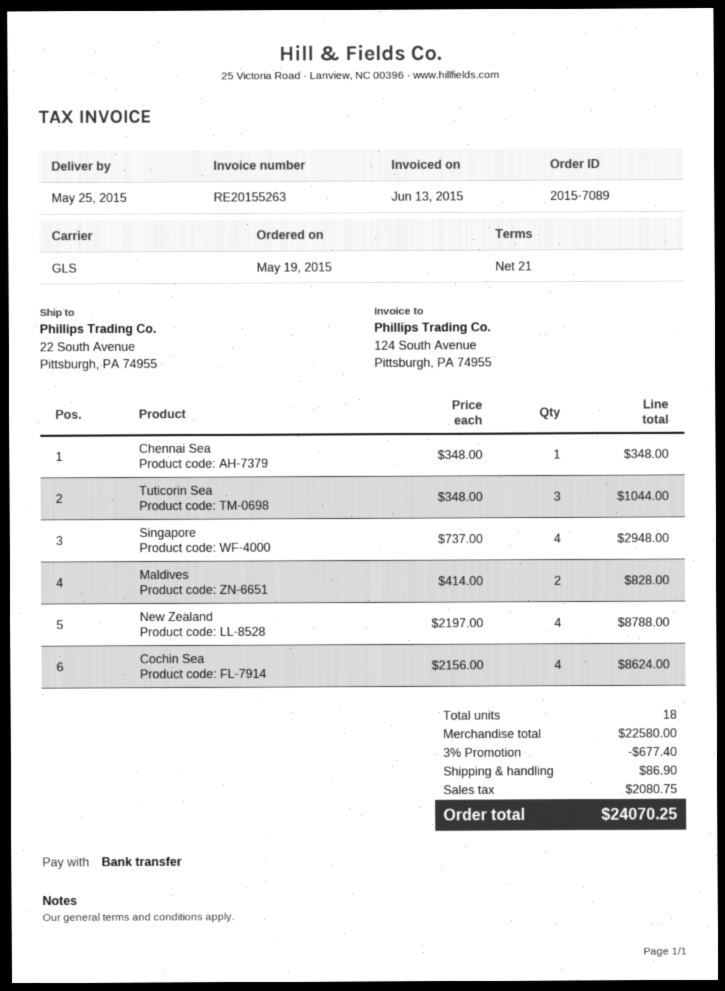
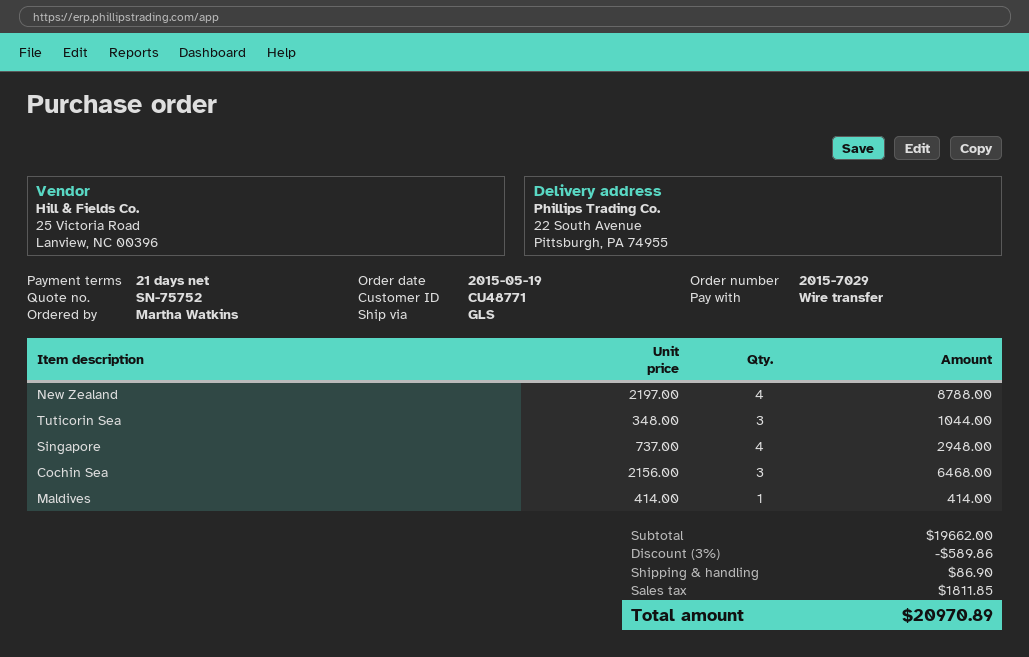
order number: 2015-7089 -> 2015-7029
Chennai Sea: 1 x 348.00 = 348.00 -> none
Maldives: 2 x 414.00 = 828.00 -> 1 x 414.00 = 414.00
Cochin Sea: 4 x 2156.00 = 8624.00 -> 3 x 2156.00 = 6468.00
subtotal: 22580.00 -> 19662.00
discount: 3% = 677.40 -> 3% = 589.86
tax: 2080.75 -> 1811.85
total: 24070.25 -> 20970.89

